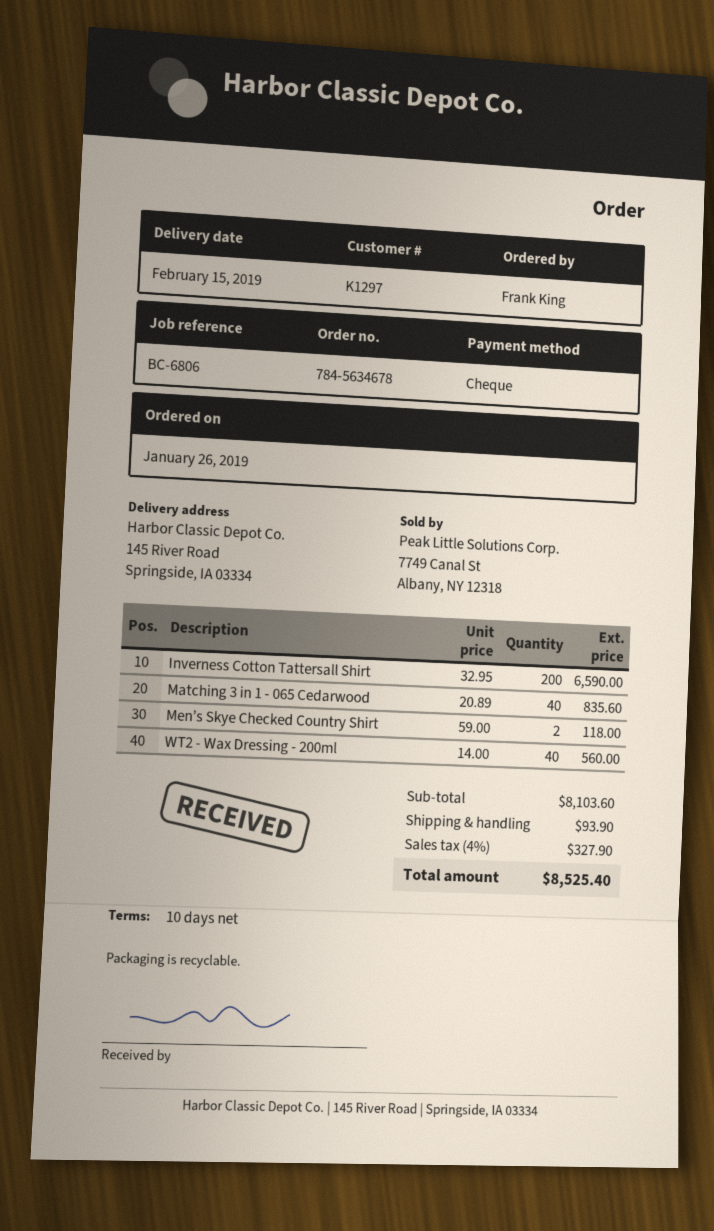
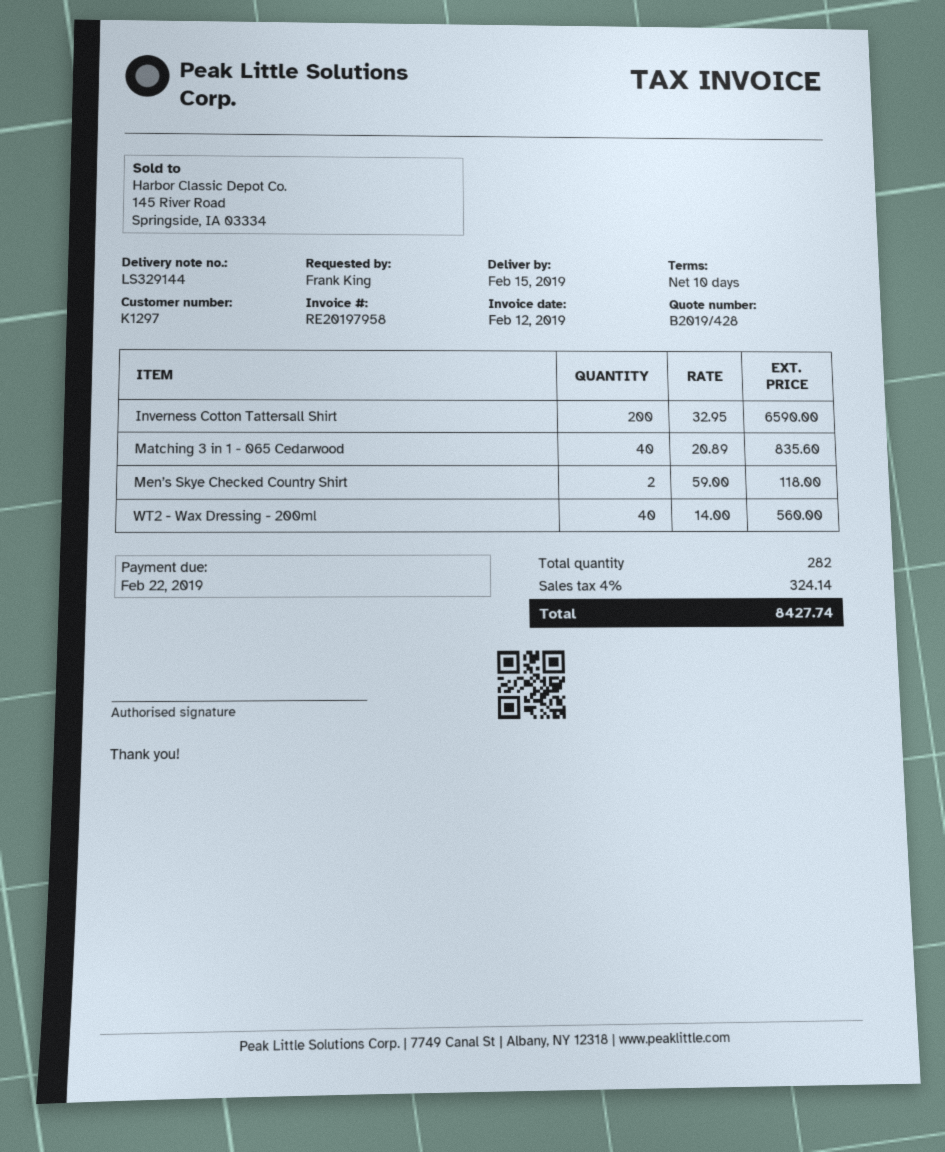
shipping: 93.90 -> none
tax: 4% = 327.90 -> 4% = 324.14
total: 8525.40 -> 8427.74

